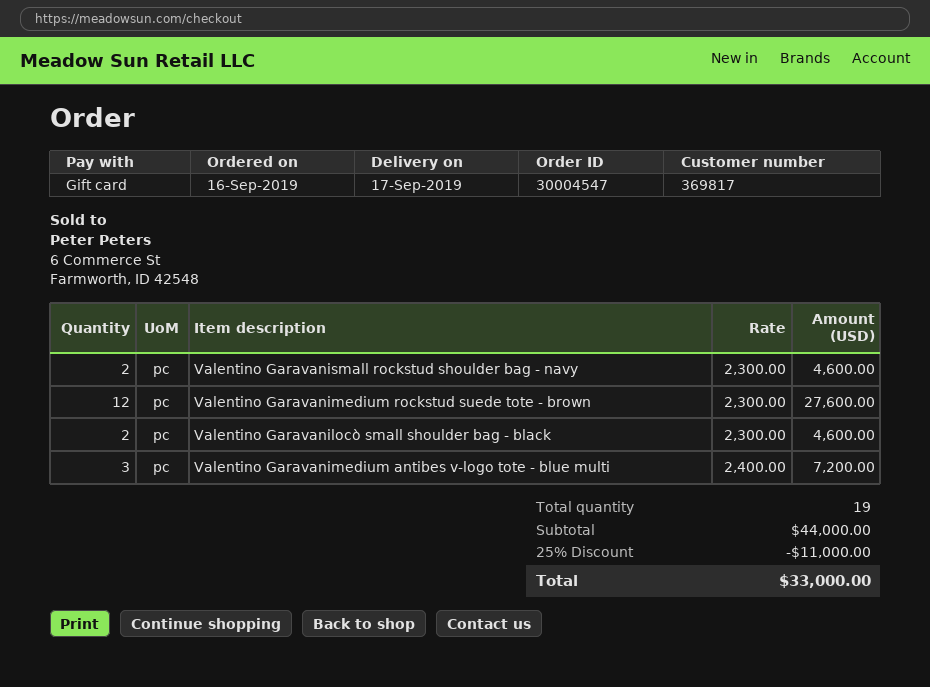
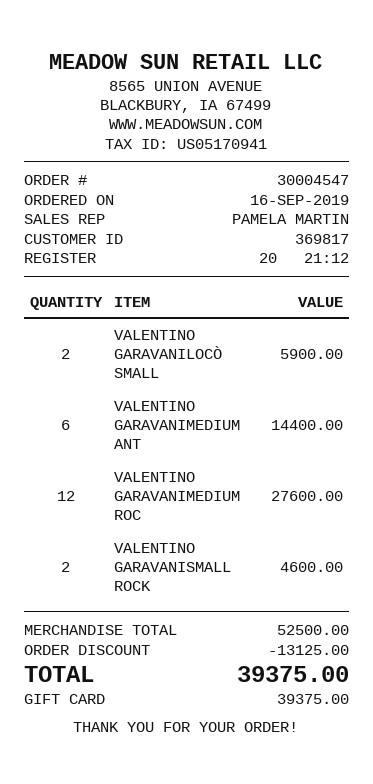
Valentino Garavanilocò small shoulder bag - black: 2 for 4600.00 -> 2 for 5900.00
Valentino Garavanimedium antibes v-logo tote - blue multi: 3 for 7200.00 -> 6 for 14400.00
subtotal: 44000.00 -> 52500.00
discount: 11000.00 -> 13125.00
total: 33000.00 -> 39375.00

